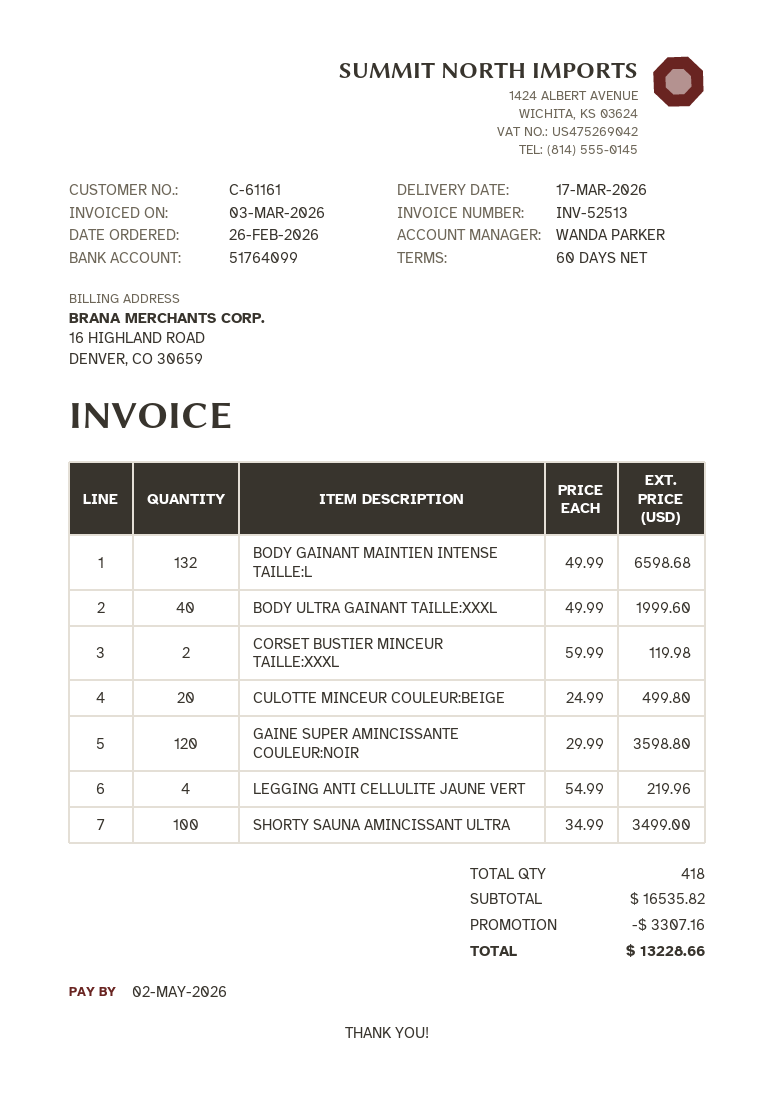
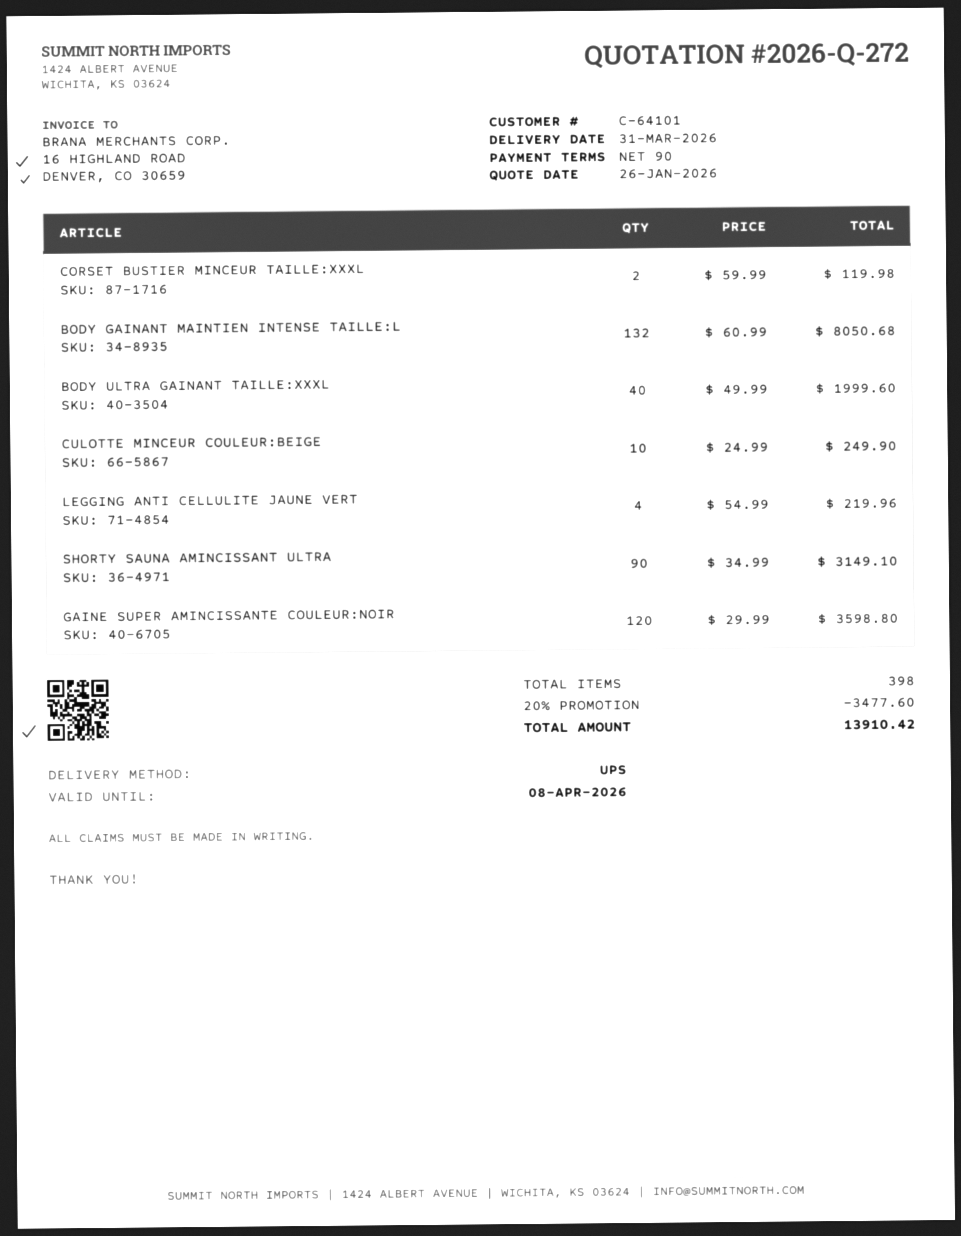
delivery date: 2026-03-17 -> 2026-03-31
payment terms: 60 days -> 90 days
customer number: C-61161 -> C-64101
BODY GAINANT MAINTIEN INTENSE TAILLE:L: 132 x 49.99 = 6598.68 -> 132 x 60.99 = 8050.68
CULOTTE MINCEUR COULEUR:BEIGE: 20 x 24.99 = 499.80 -> 10 x 24.99 = 249.90
SHORTY SAUNA AMINCISSANT ULTRA: 100 x 34.99 = 3499.00 -> 90 x 34.99 = 3149.10
total quantity: 418 -> 398
discount: 3307.16 -> 3477.60
total: 13228.66 -> 13910.42

